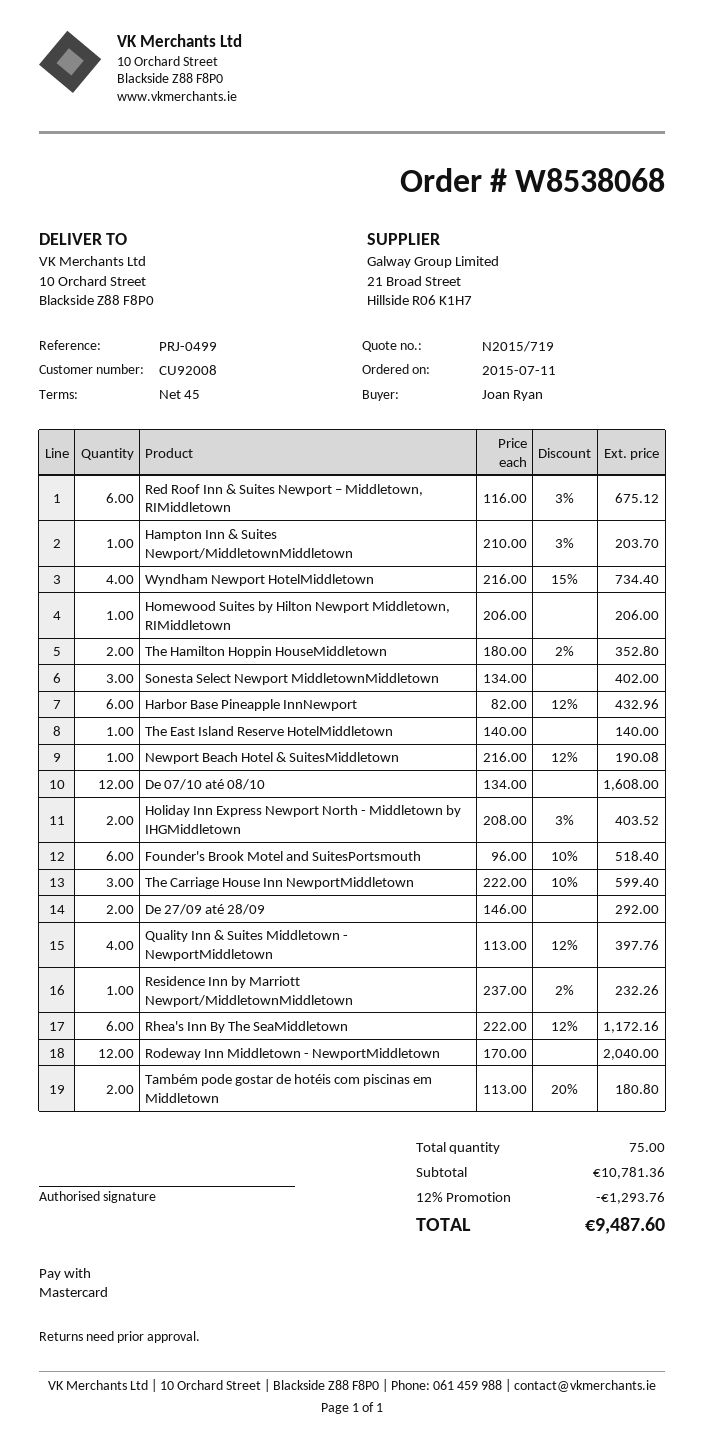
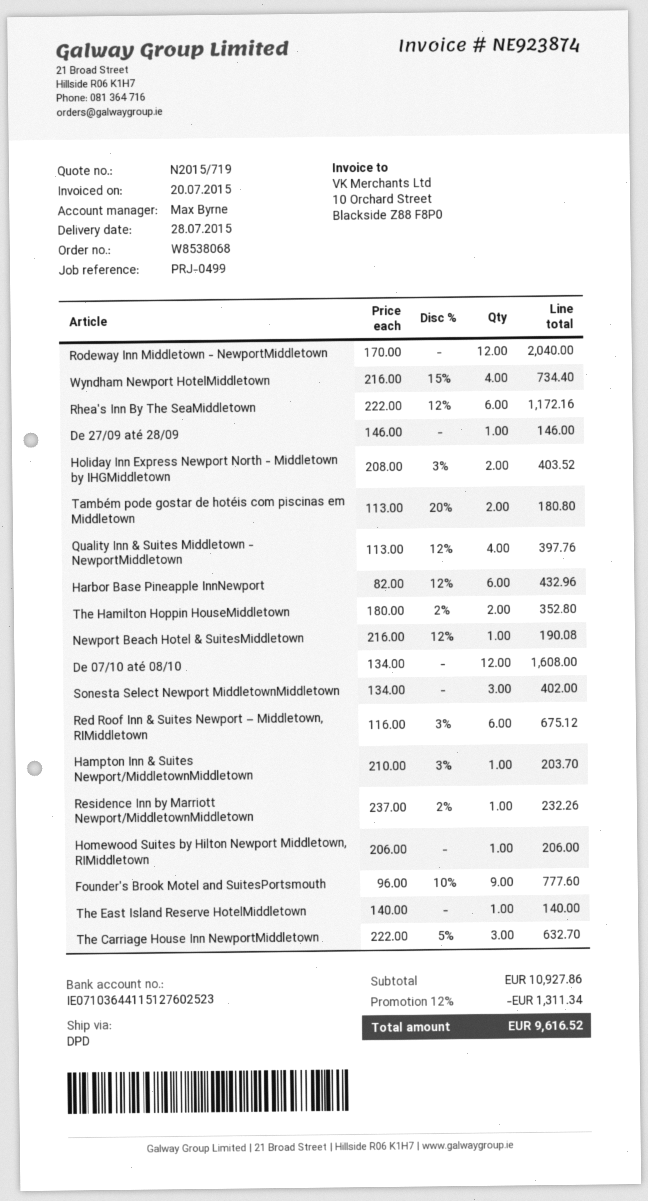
Founder's Brook Motel and SuitesPortsmouth: 6 x 96.00 - 10% = 518.40 -> 9 x 96.00 - 10% = 777.60
The Carriage House Inn NewportMiddletown: 3 x 222.00 - 10% = 599.40 -> 3 x 222.00 - 5% = 632.70
De 27/09 até 28/09: 2 x 146.00 = 292.00 -> 1 x 146.00 = 146.00
subtotal: 10781.36 -> 10927.86
discount: 12% = 1293.76 -> 12% = 1311.34
total: 9487.60 -> 9616.52

